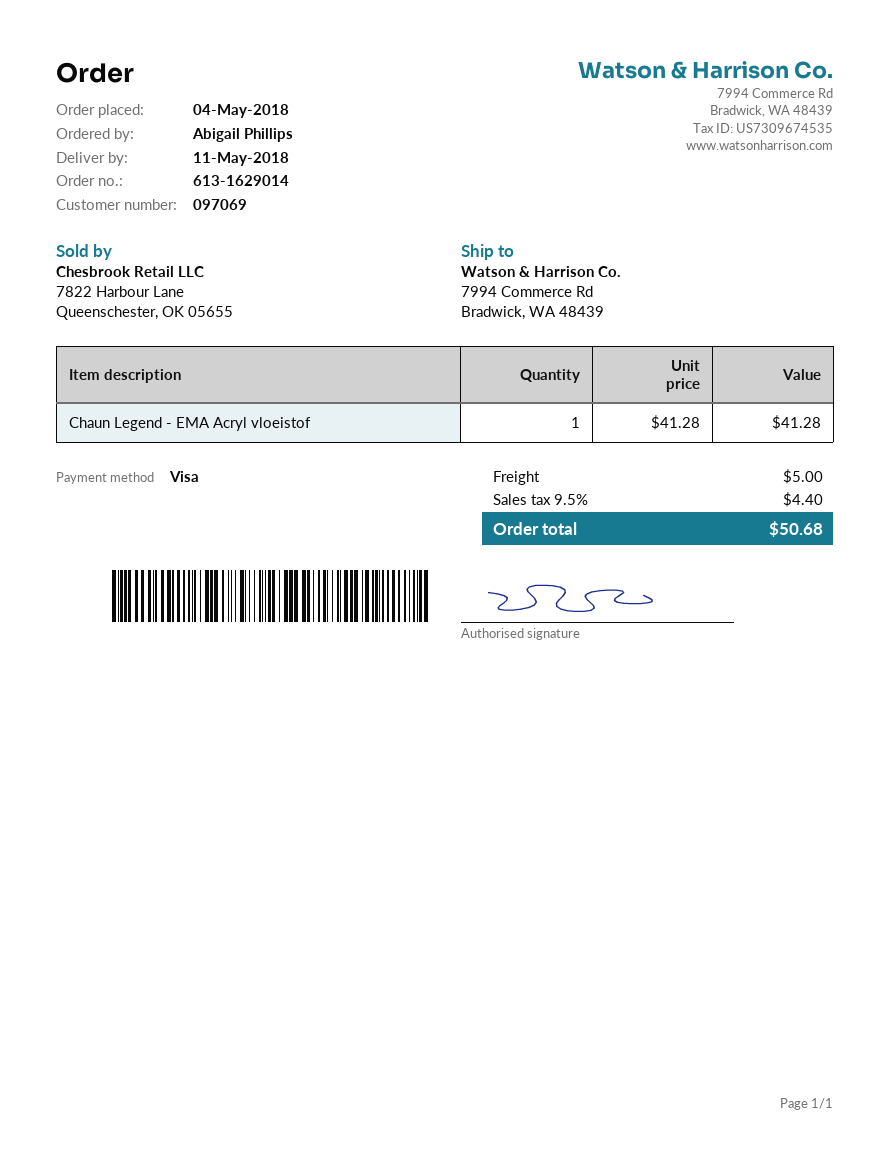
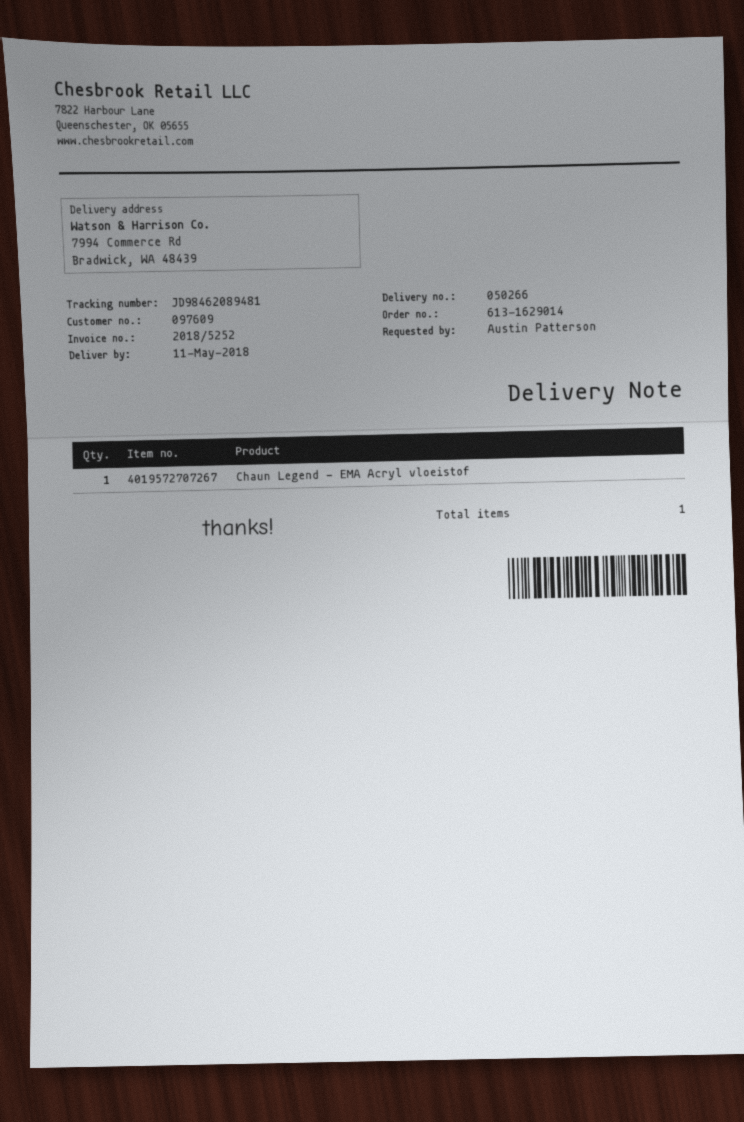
customer number: 097069 -> 097609
ordered by: Abigail Phillips -> Austin Patterson

